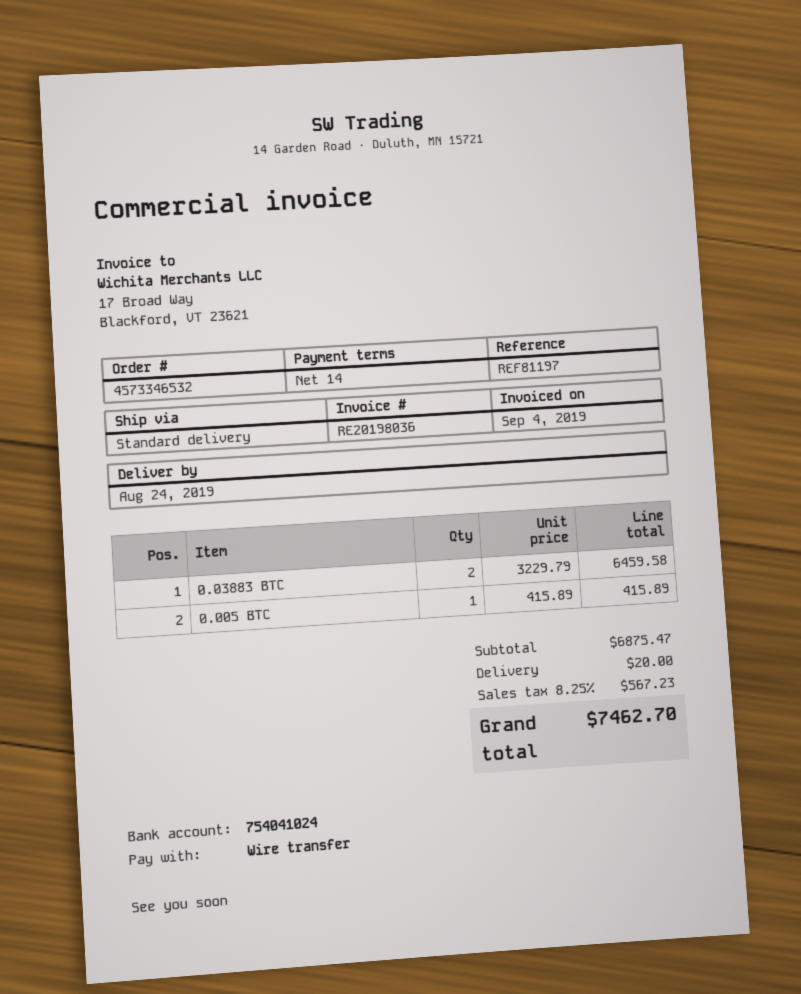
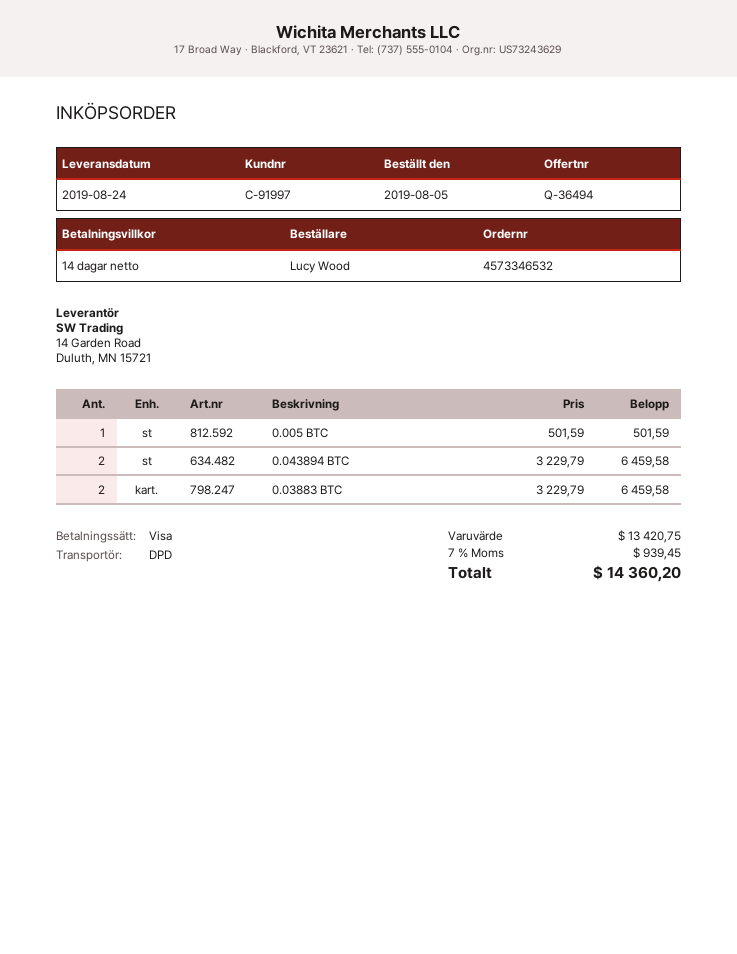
payment method: bank transfer -> Visa
shipping method: standard -> DPD
0.005 BTC: 1 x 415.89 = 415.89 -> 1 x 501.59 = 501.59
0.043894 BTC: none -> 2 x 3229.79 = 6459.58
subtotal: 6875.47 -> 13420.75
shipping: 20.00 -> none
tax: 8.25% = 567.23 -> 7% = 939.45
total: 7462.70 -> 14360.20

